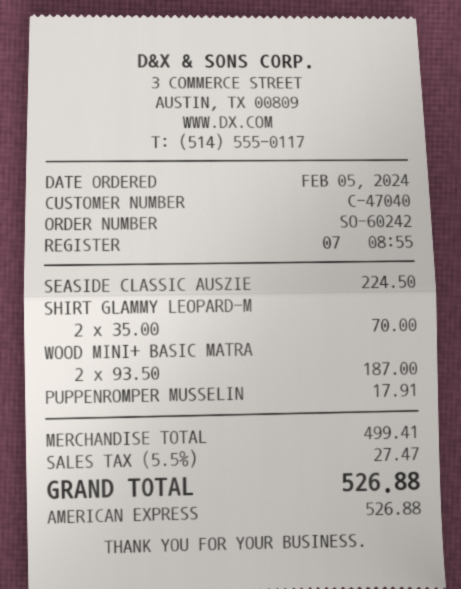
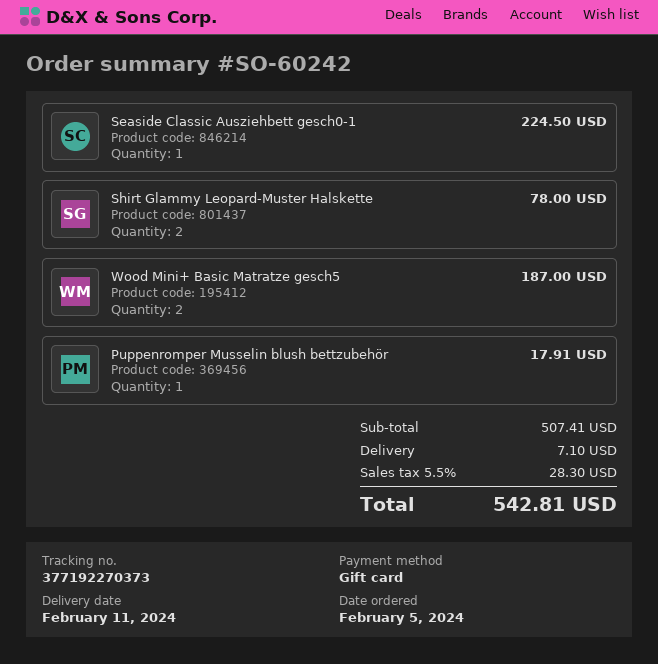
payment method: American Express -> gift card
SHIRT GLAMMY LEOPARD-M: 2 for 70.00 -> 2 for 78.00
subtotal: 499.41 -> 507.41
shipping: none -> 7.10
tax: 5.5% = 27.47 -> 5.5% = 28.30
total: 526.88 -> 542.81

